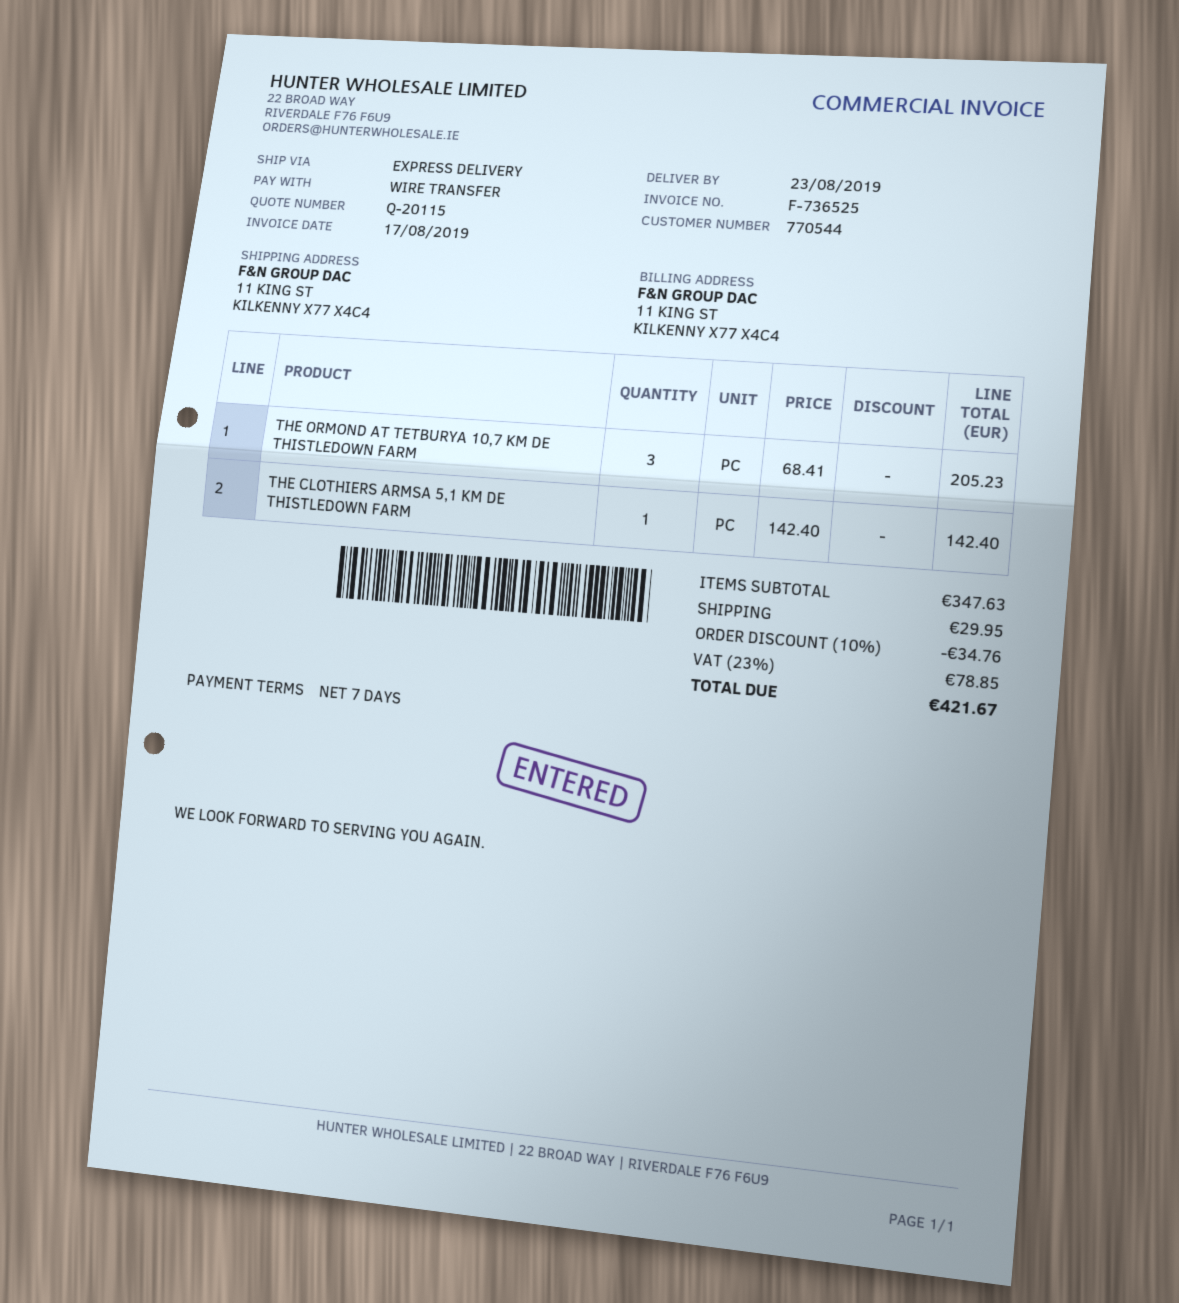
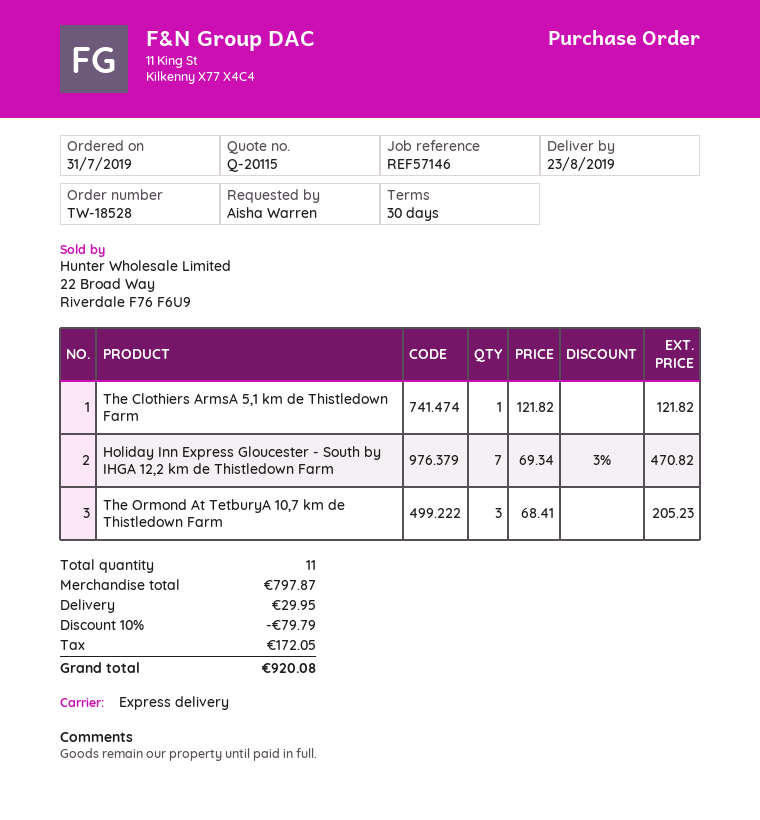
payment terms: 7 days -> 30 days
THE CLOTHIERS ARMSA 5,1 KM DE THISTLEDOWN FARM: 1 x 142.40 = 142.40 -> 1 x 121.82 = 121.82
Holiday Inn Express Gloucester - South by IHGA 12,2 km de Thistledown Farm: none -> 7 x 69.34 - 3% = 470.82
subtotal: 347.63 -> 797.87
discount: 10% = 34.76 -> 10% = 79.79
tax: 78.85 -> 172.05
total: 421.67 -> 920.08

